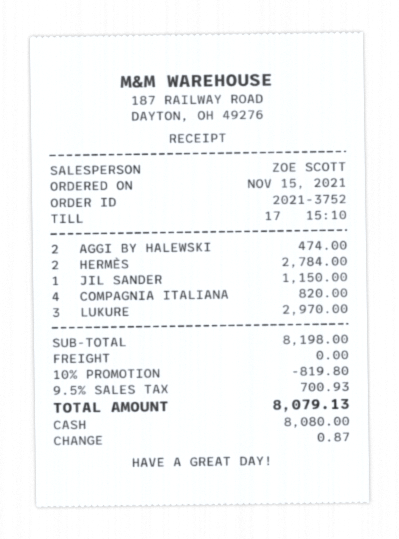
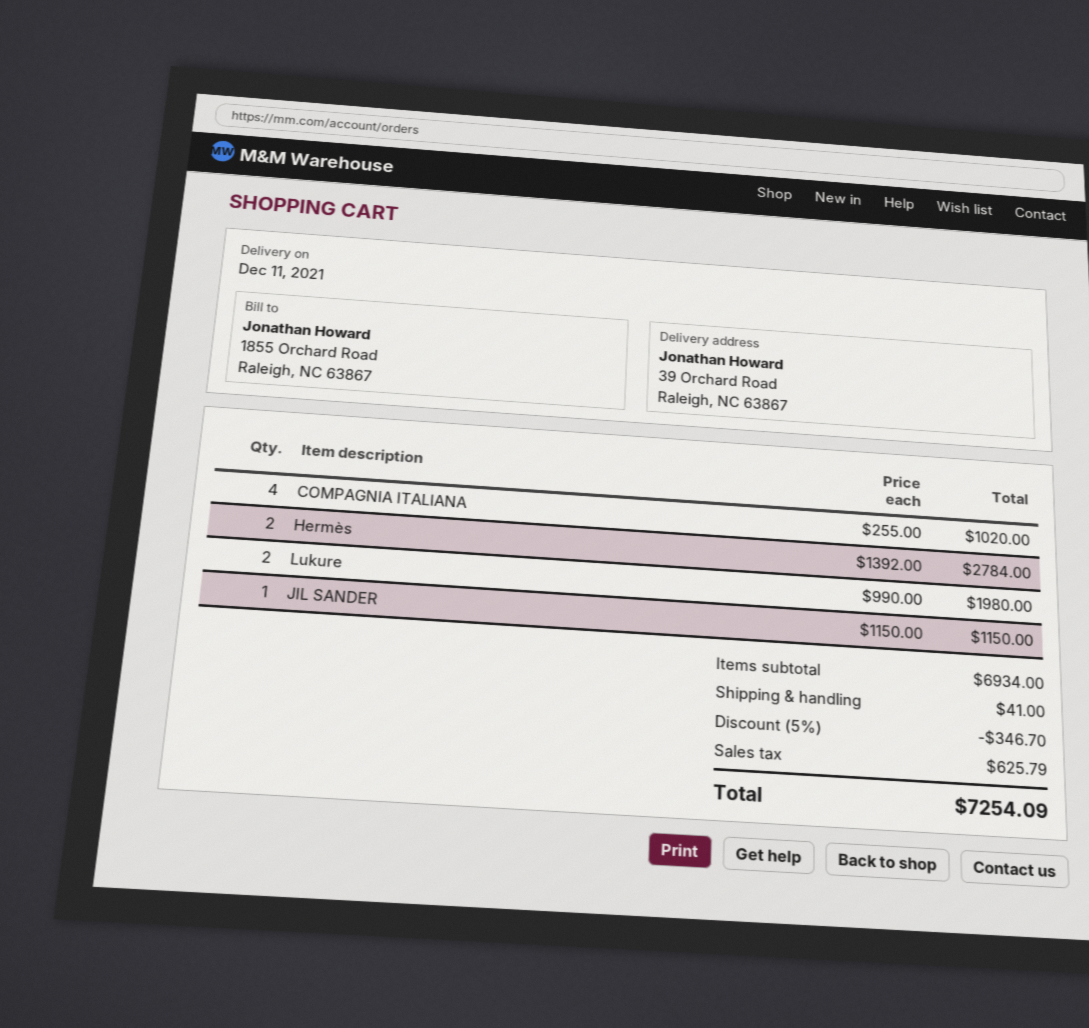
AGGI BY HALEWSKI: 2 for 474.00 -> none
COMPAGNIA ITALIANA: 4 for 820.00 -> 4 for 1020.00
LUKURE: 3 for 2970.00 -> 2 for 1980.00
subtotal: 8198.00 -> 6934.00
discount: 10% = 819.80 -> 5% = 346.70
shipping: 0.00 -> 41.00
tax: 700.93 -> 625.79
total: 8079.13 -> 7254.09

